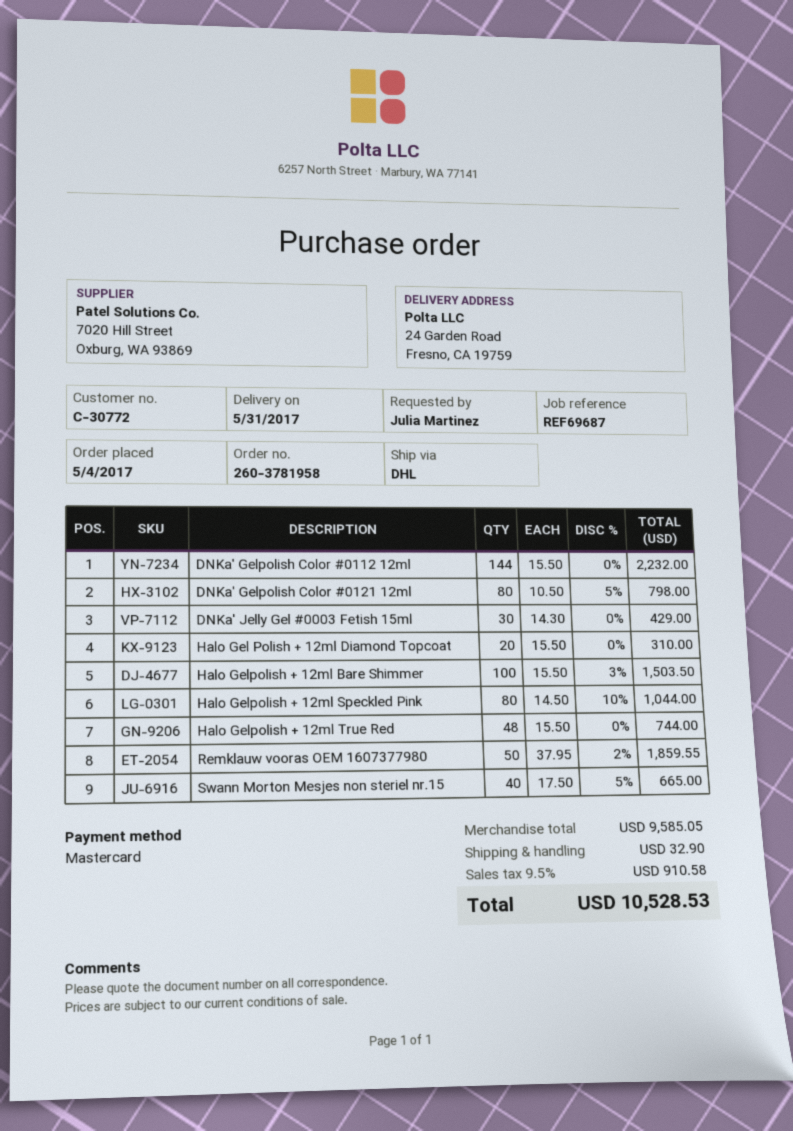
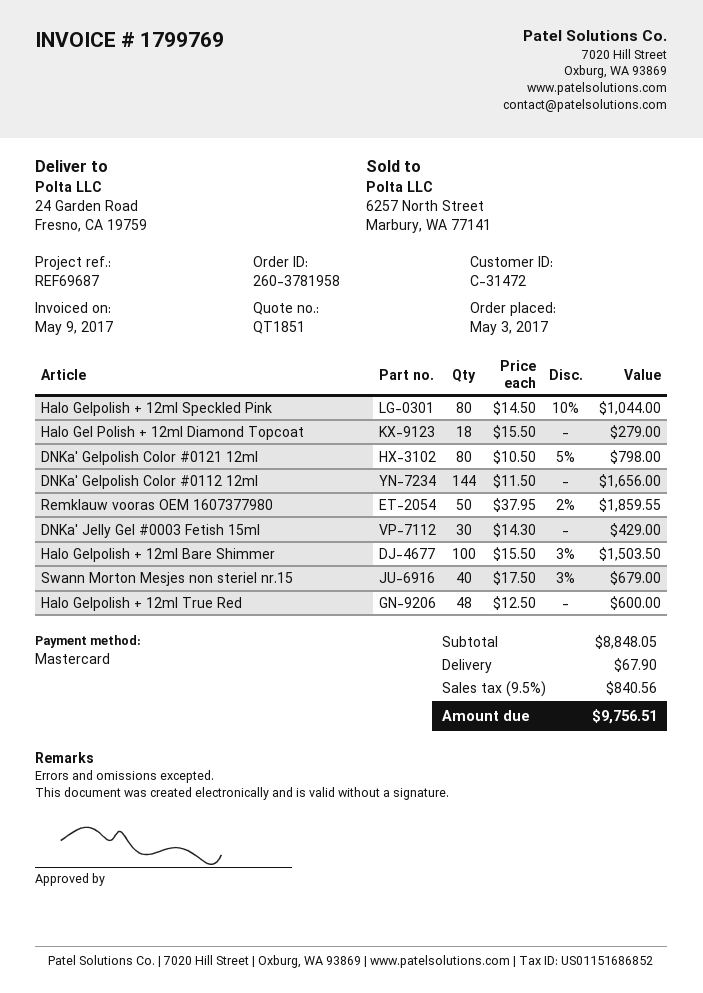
order date: 2017-05-04 -> 2017-05-03
customer number: C-30772 -> C-31472
DNKa' Gelpolish Color #0112 12ml: 144 x 15.50 = 2232.00 -> 144 x 11.50 = 1656.00
Halo Gel Polish + 12ml Diamond Topcoat: 20 x 15.50 = 310.00 -> 18 x 15.50 = 279.00
Halo Gelpolish + 12ml True Red: 48 x 15.50 = 744.00 -> 48 x 12.50 = 600.00
Swann Morton Mesjes non steriel nr.15: 40 x 17.50 - 5% = 665.00 -> 40 x 17.50 - 3% = 679.00
subtotal: 9585.05 -> 8848.05
shipping: 32.90 -> 67.90
tax: 9.5% = 910.58 -> 9.5% = 840.56
total: 10528.53 -> 9756.51

